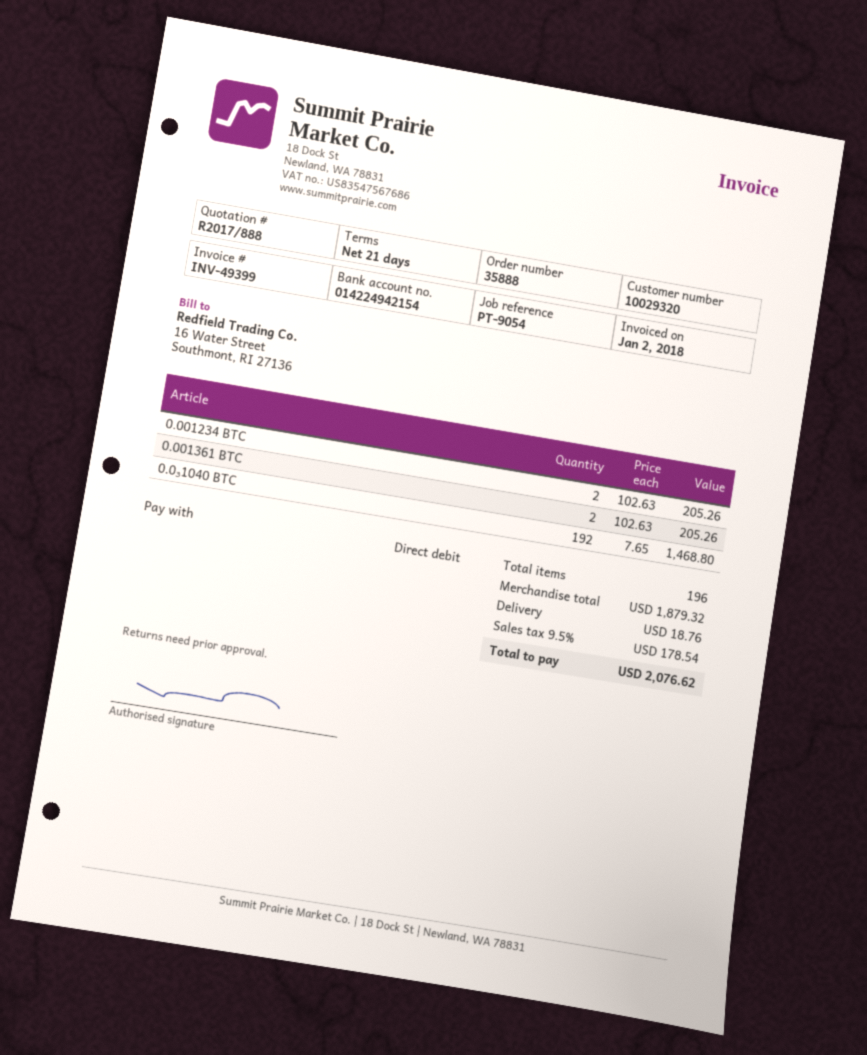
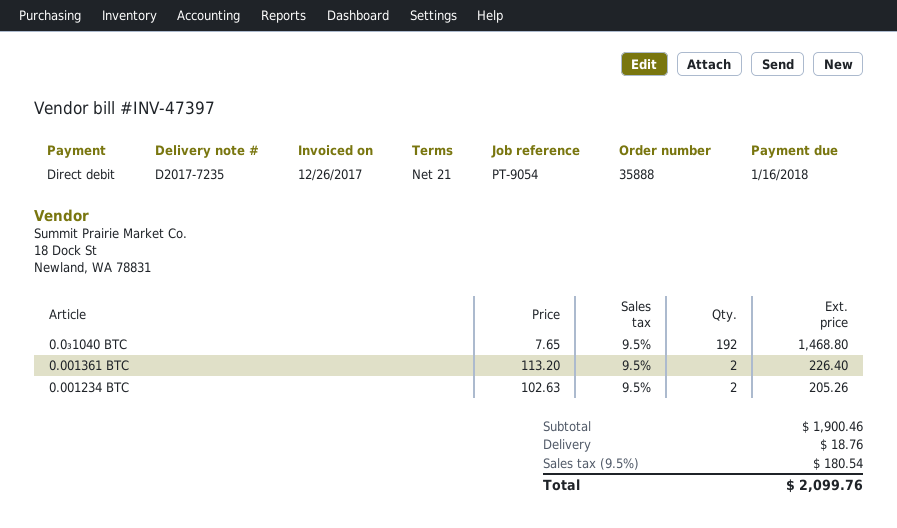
invoice number: INV-49399 -> INV-47397
invoice date: 2018-01-02 -> 2017-12-26
0.001361 BTC: 2 x 102.63 = 205.26 -> 2 x 113.20 = 226.40
subtotal: 1879.32 -> 1900.46
tax: 9.5% = 178.54 -> 9.5% = 180.54
total: 2076.62 -> 2099.76

